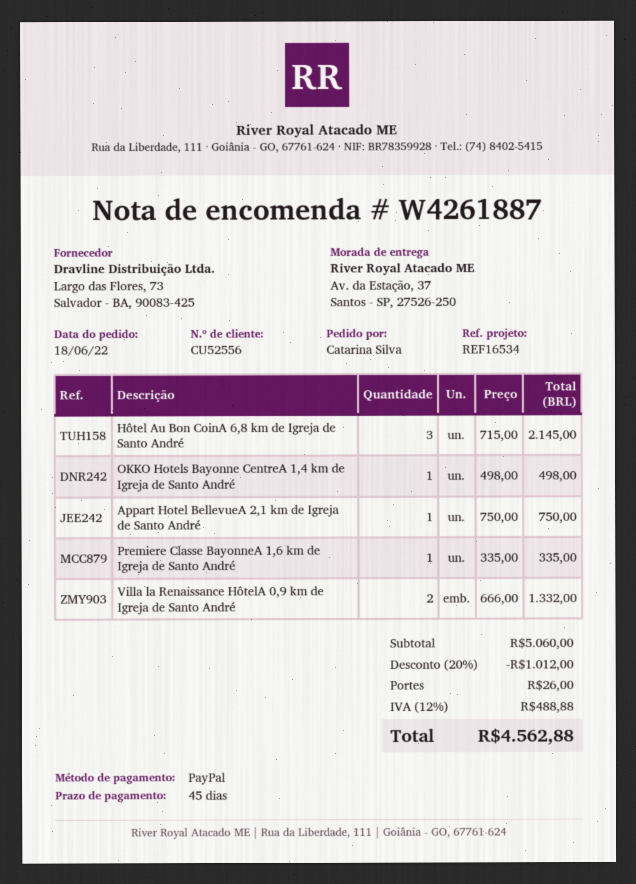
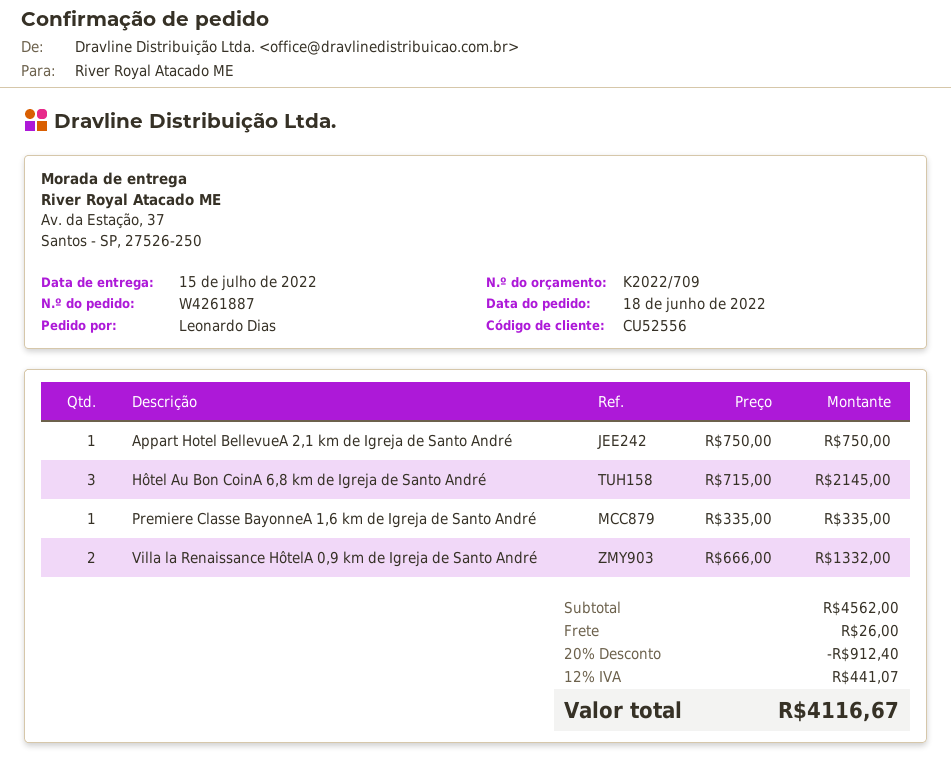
ordered by: Catarina Silva -> Leonardo Dias
OKKO Hotels Bayonne CentreA 1,4 km de Igreja de Santo André: 1 x 498.00 = 498.00 -> none
subtotal: 5060.00 -> 4562.00
discount: 20% = 1012.00 -> 20% = 912.40
tax: 12% = 488.88 -> 12% = 441.07
total: 4562.88 -> 4116.67

